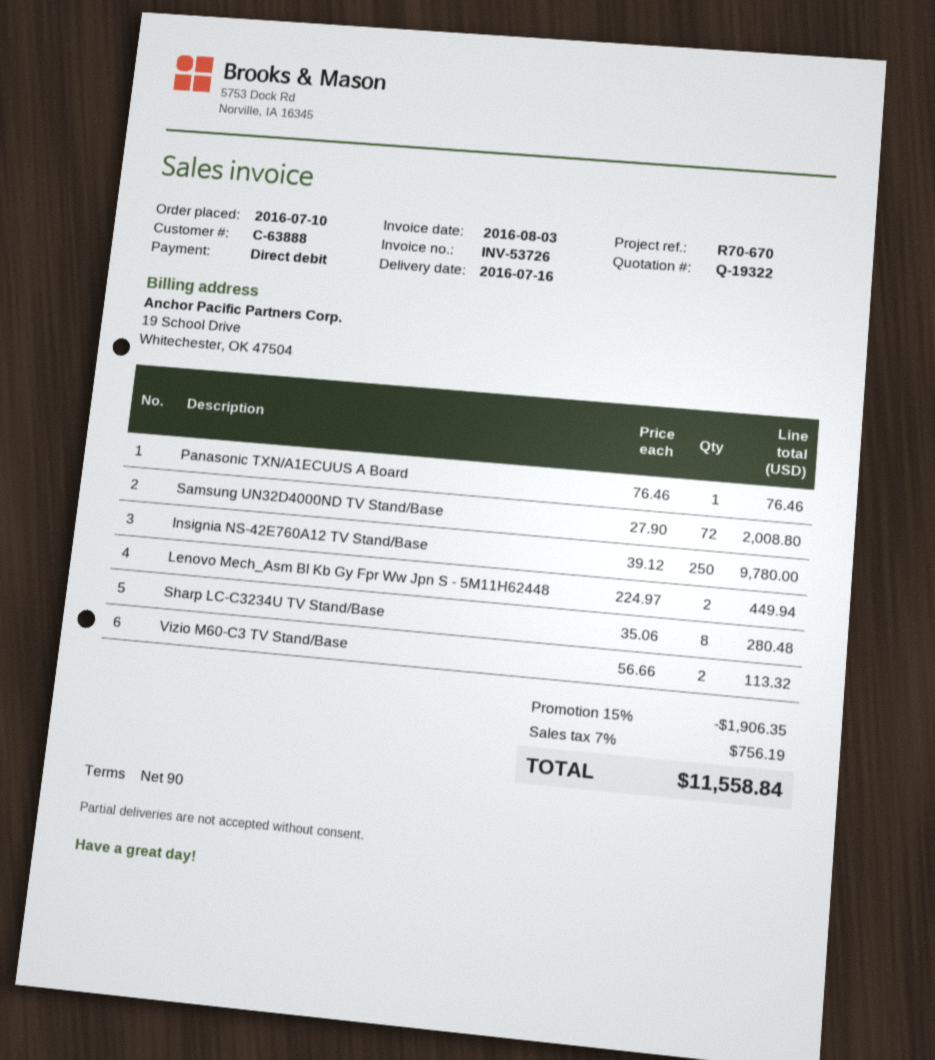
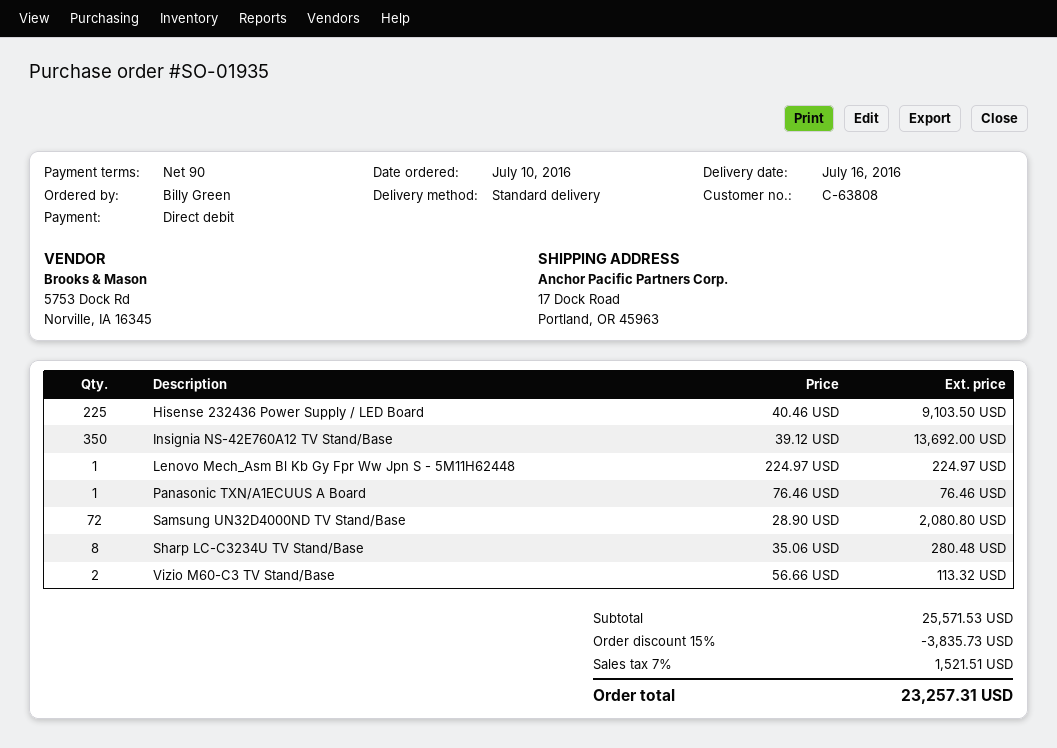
customer number: C-63888 -> C-63808
Samsung UN32D4000ND TV Stand/Base: 72 x 27.90 = 2008.80 -> 72 x 28.90 = 2080.80
Insignia NS-42E760A12 TV Stand/Base: 250 x 39.12 = 9780.00 -> 350 x 39.12 = 13692.00
Lenovo Mech_Asm Bl Kb Gy Fpr Ww Jpn S - 5M11H62448: 2 x 224.97 = 449.94 -> 1 x 224.97 = 224.97
Hisense 232436 Power Supply / LED Board: none -> 225 x 40.46 = 9103.50
discount: 15% = 1906.35 -> 15% = 3835.73
tax: 7% = 756.19 -> 7% = 1521.51
total: 11558.84 -> 23257.31

